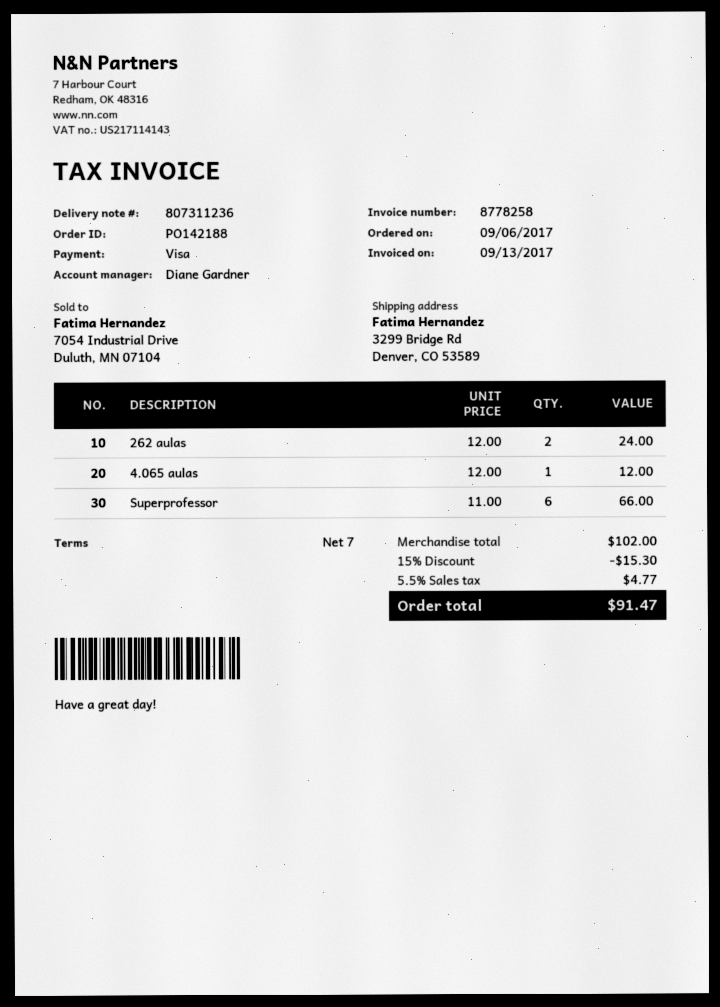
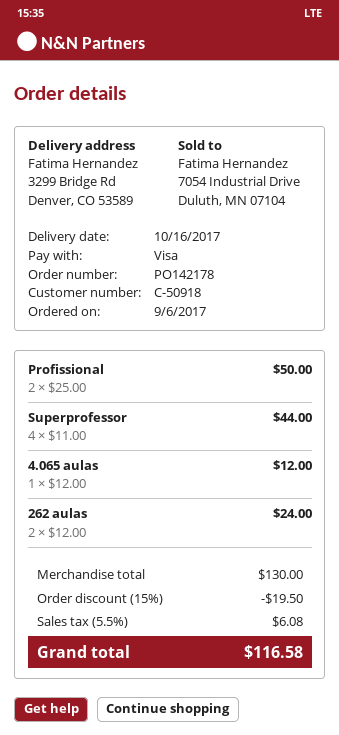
order number: PO142188 -> PO142178
Superprofessor: 6 x 11.00 = 66.00 -> 4 x 11.00 = 44.00
Profissional: none -> 2 x 25.00 = 50.00
subtotal: 102.00 -> 130.00
discount: 15% = 15.30 -> 15% = 19.50
tax: 5.5% = 4.77 -> 5.5% = 6.08
total: 91.47 -> 116.58

